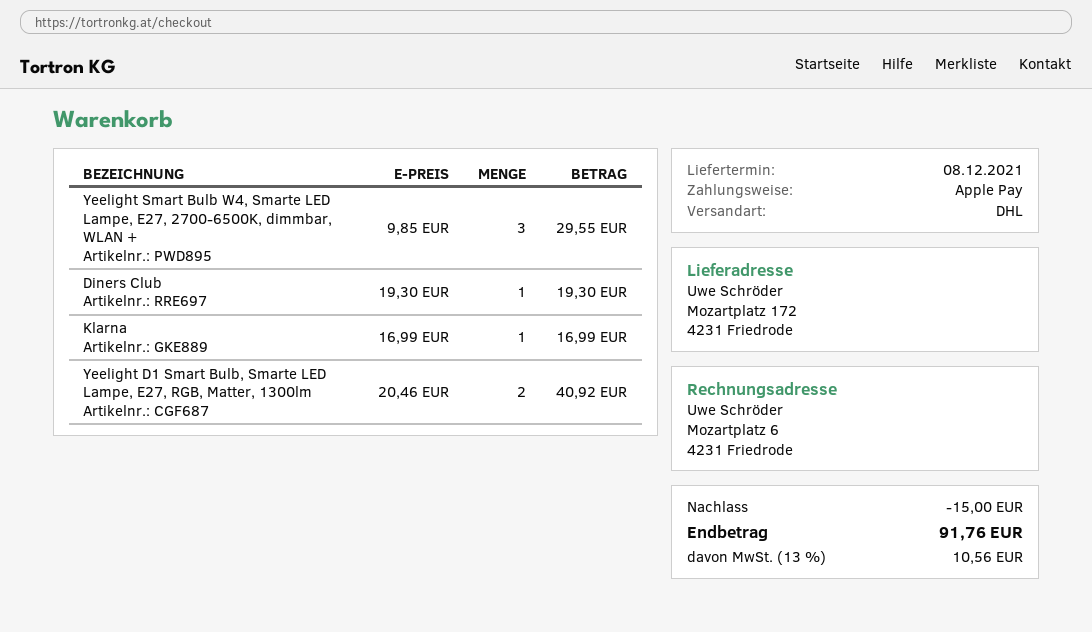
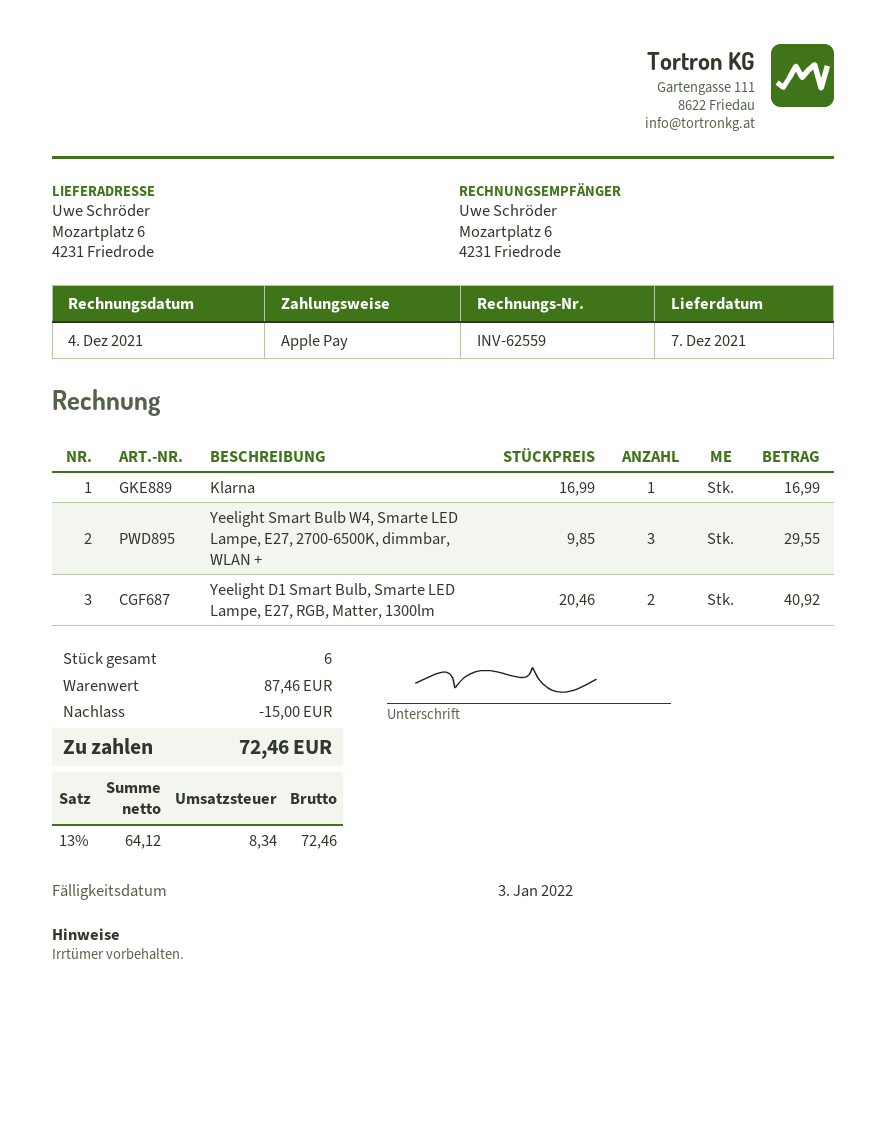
delivery date: 2021-12-08 -> 2021-12-07
ship to: Mozartplatz 172, 4231 Friedrode -> Mozartplatz 6, 4231 Friedrode
Diners Club: 1 x 19.30 = 19.30 -> none
tax: 13% = 10.56 -> 13% = 8.34
total: 91.76 -> 72.46

